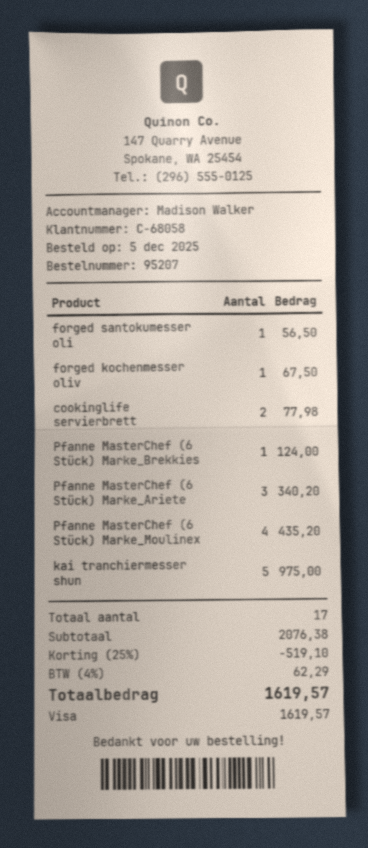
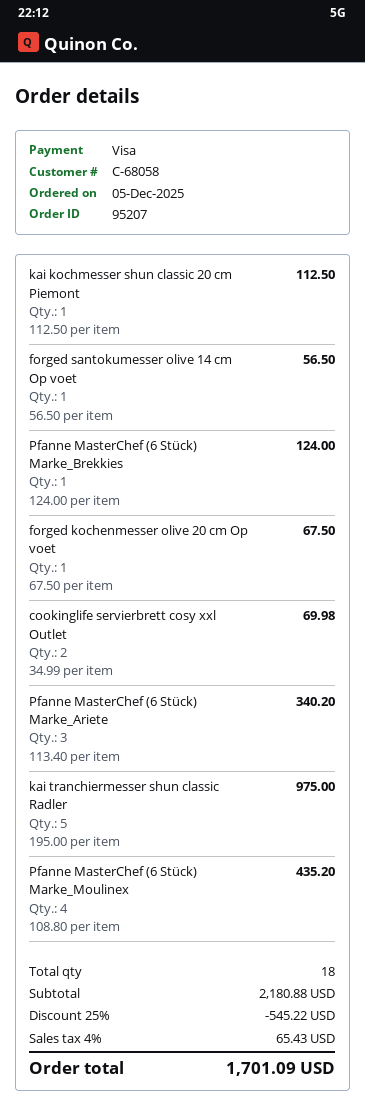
cookinglife servierbrett: 2 for 77.98 -> 2 for 69.98
kai kochmesser shun classic 20 cm Piemont: none -> 1 for 112.50
total quantity: 17 -> 18
subtotal: 2076.38 -> 2180.88
discount: 25% = 519.10 -> 25% = 545.22
tax: 4% = 62.29 -> 4% = 65.43
total: 1619.57 -> 1701.09

